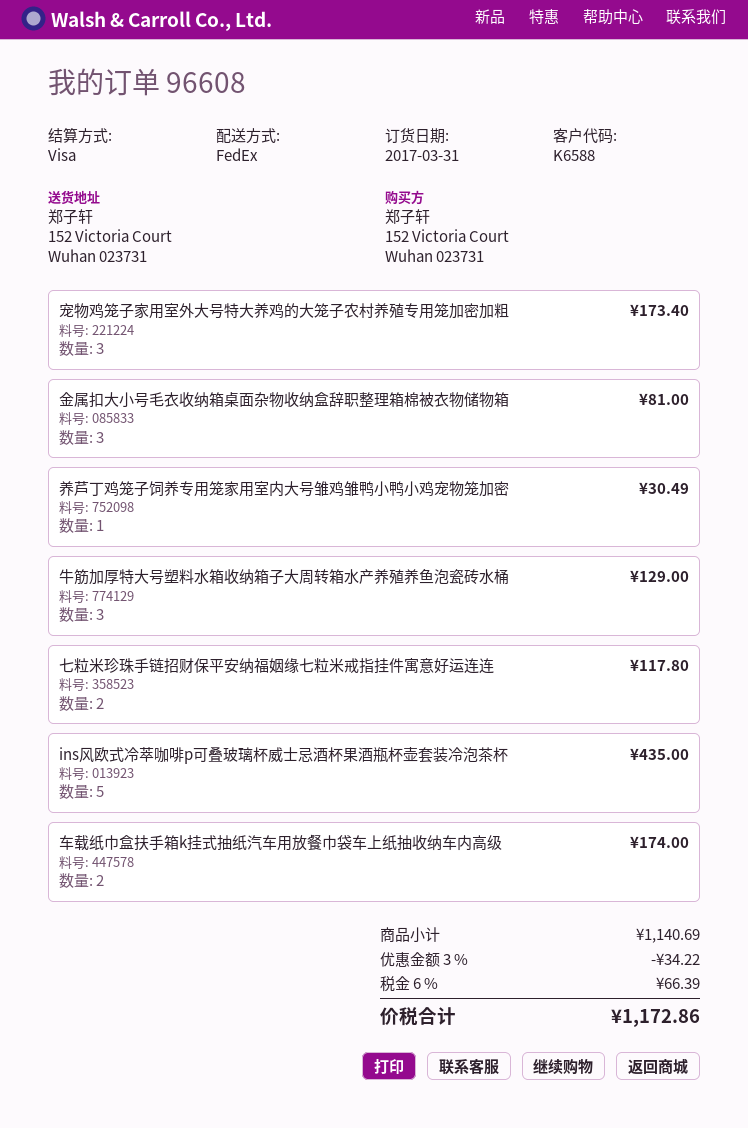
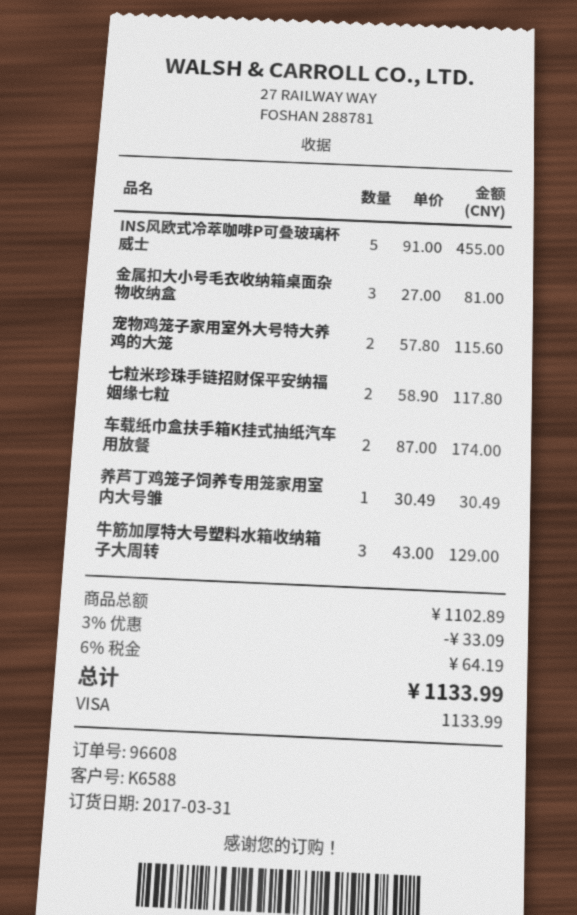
宠物鸡笼子家用室外大号特大养鸡的大笼子农村养殖专用笼加密加粗: 3 for 173.40 -> 2 for 115.60
ins风欧式冷萃咖啡p可叠玻璃杯威士忌酒杯果酒瓶杯壶套装冷泡茶杯: 5 for 435.00 -> 5 for 455.00
subtotal: 1140.69 -> 1102.89
discount: 3% = 34.22 -> 3% = 33.09
tax: 6% = 66.39 -> 6% = 64.19
total: 1172.86 -> 1133.99

